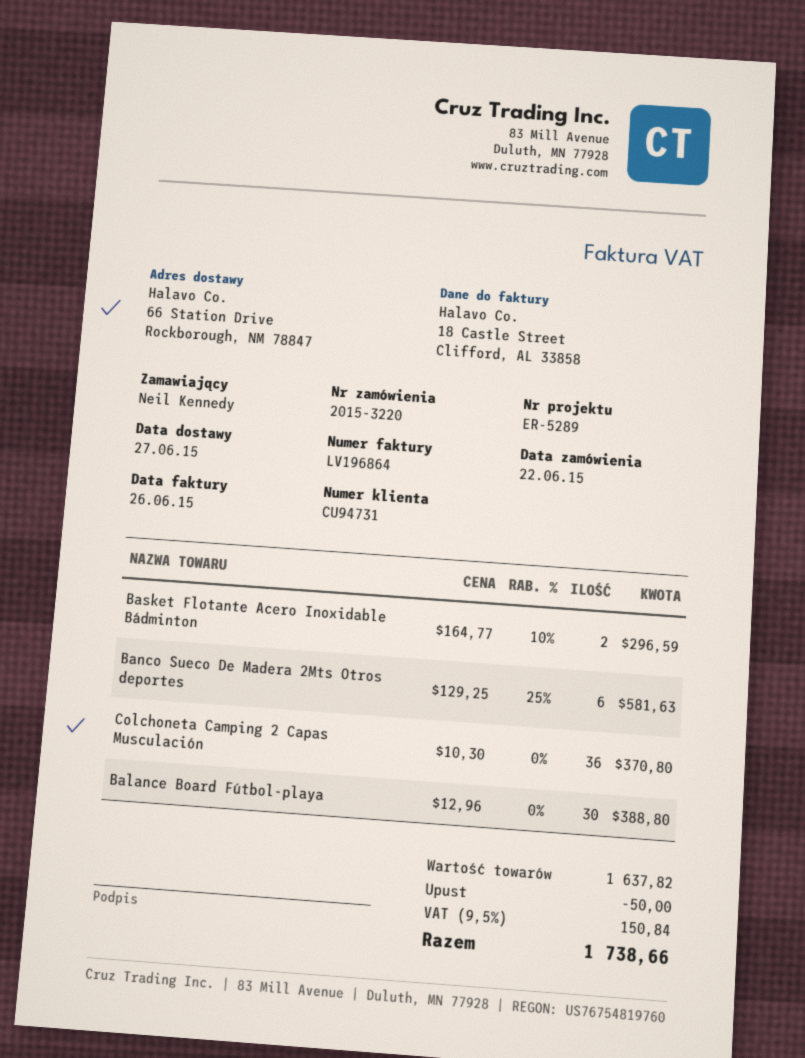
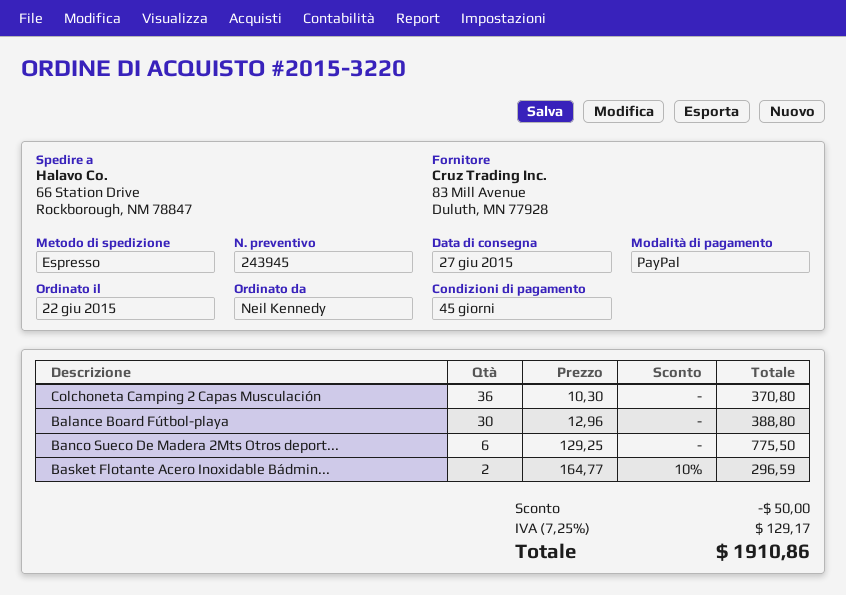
Banco Sueco De Madera 2Mts Otros deportes: 6 x 129.25 - 25% = 581.63 -> 6 x 129.25 = 775.50
tax: 9.5% = 150.84 -> 7.25% = 129.17
total: 1738.66 -> 1910.86

